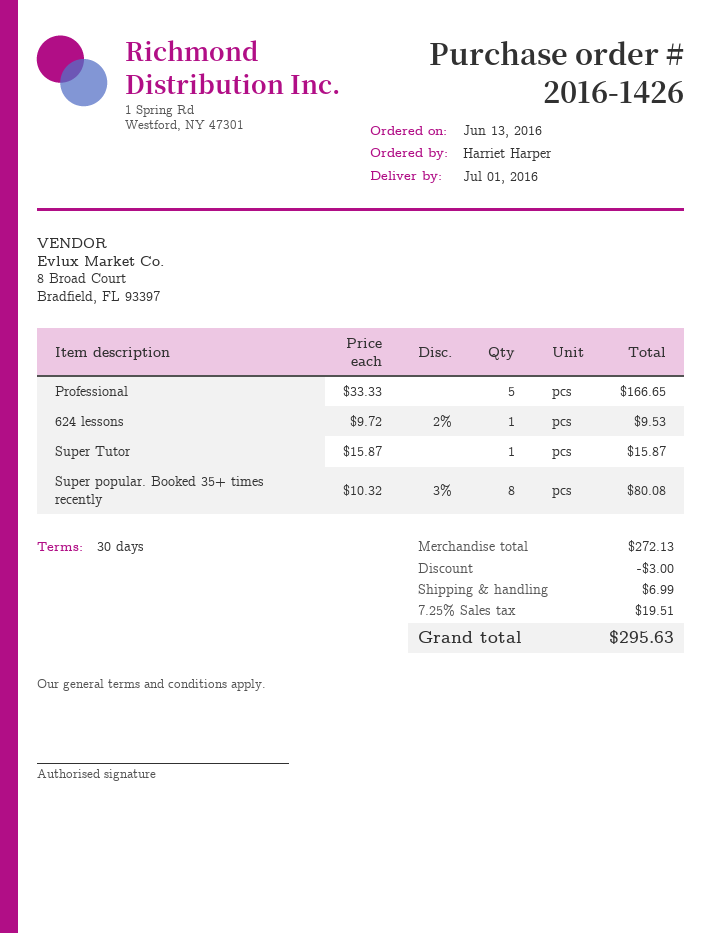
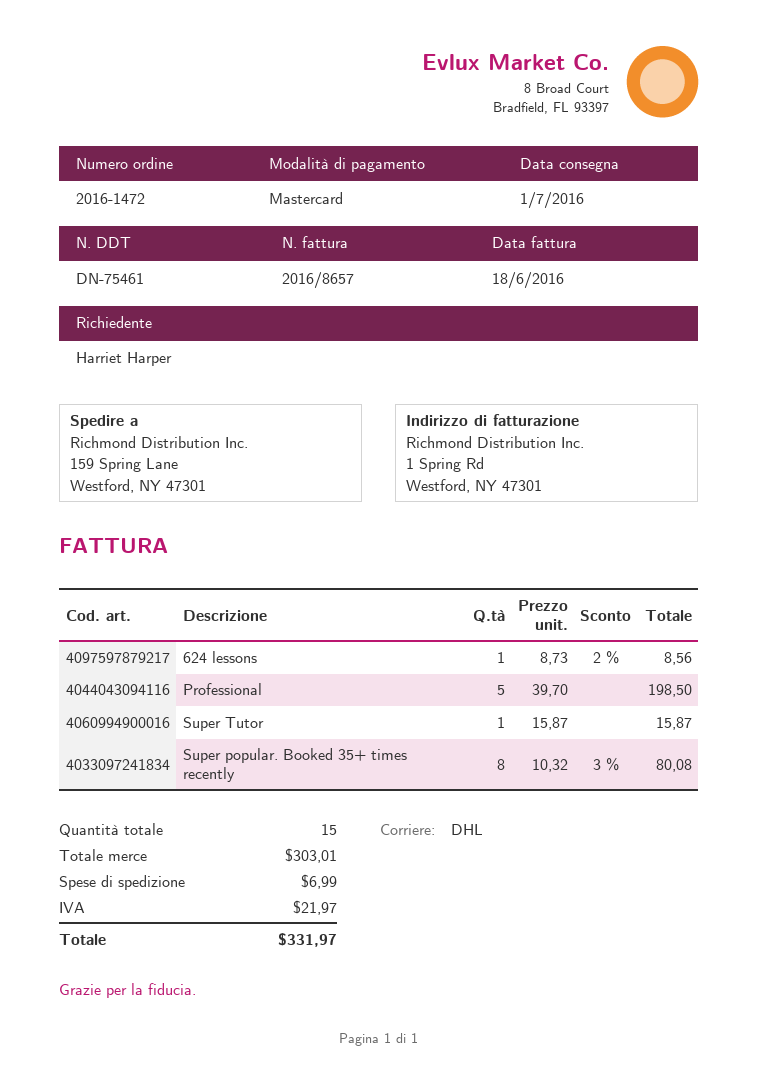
order number: 2016-1426 -> 2016-1472
Professional: 5 x 33.33 = 166.65 -> 5 x 39.70 = 198.50
624 lessons: 1 x 9.72 - 2% = 9.53 -> 1 x 8.73 - 2% = 8.56
subtotal: 272.13 -> 303.01
discount: 3.00 -> none
tax: 19.51 -> 21.97
total: 295.63 -> 331.97

